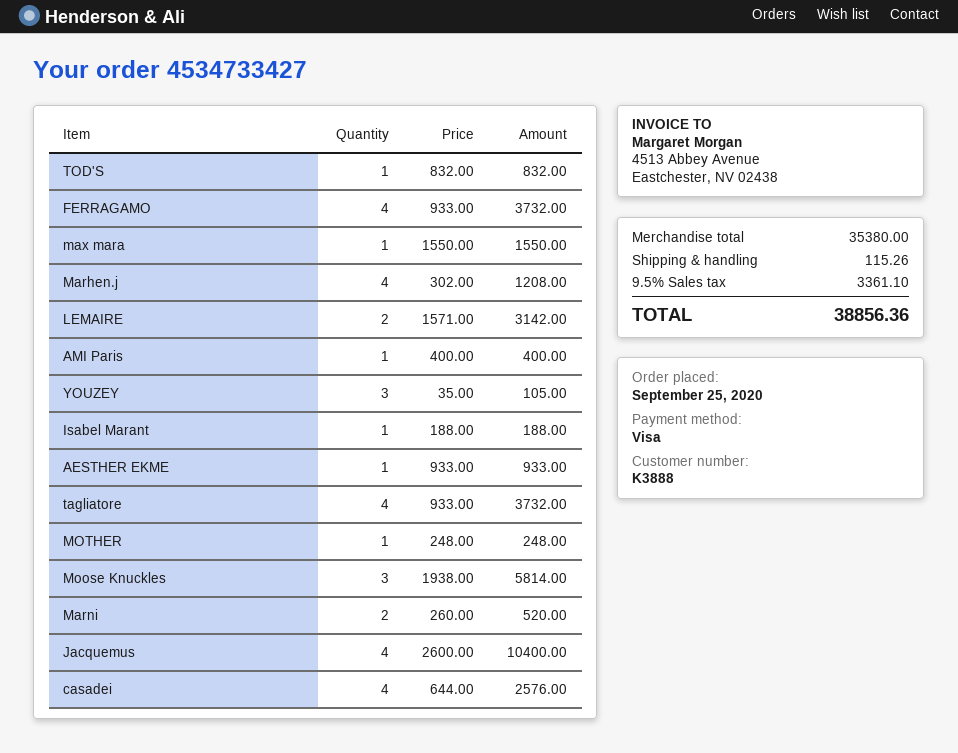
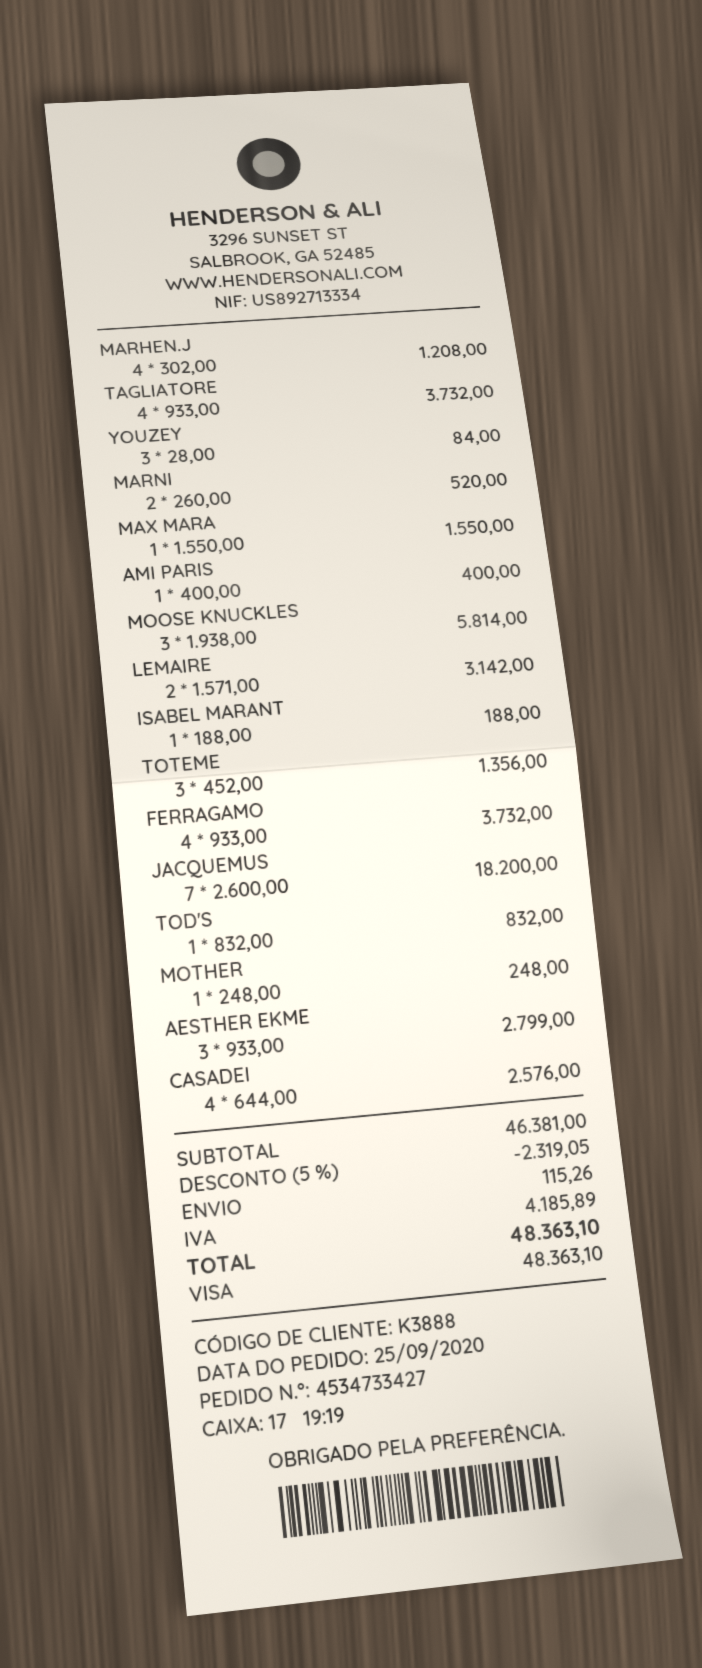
YOUZEY: 3 x 35.00 = 105.00 -> 3 x 28.00 = 84.00
AESTHER EKME: 1 x 933.00 = 933.00 -> 3 x 933.00 = 2799.00
Jacquemus: 4 x 2600.00 = 10400.00 -> 7 x 2600.00 = 18200.00
TOTEME: none -> 3 x 452.00 = 1356.00
subtotal: 35380.00 -> 46381.00
discount: none -> 5% = 2319.05
tax: 3361.10 -> 4185.89
total: 38856.36 -> 48363.10

